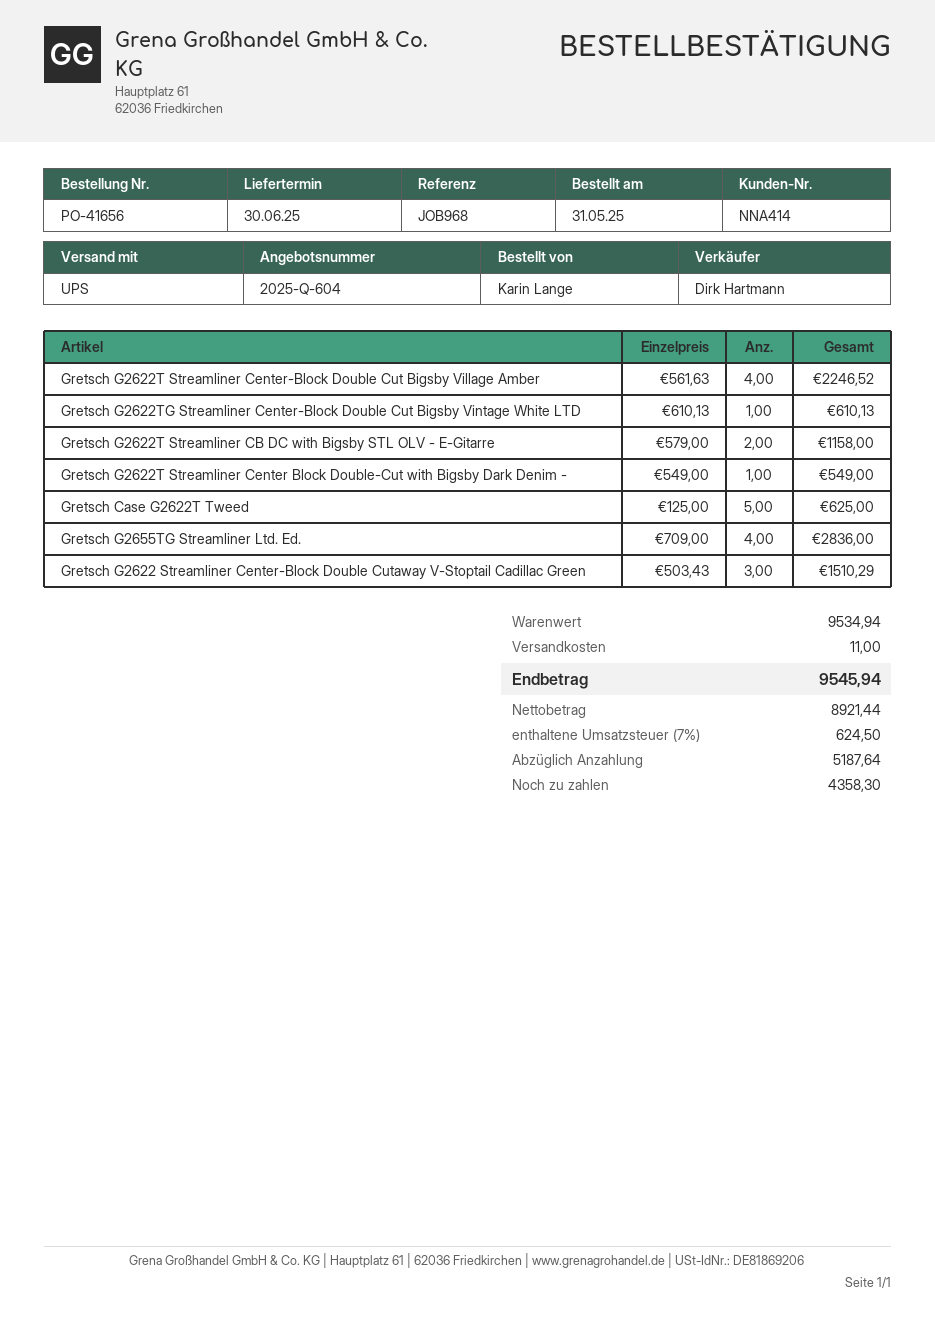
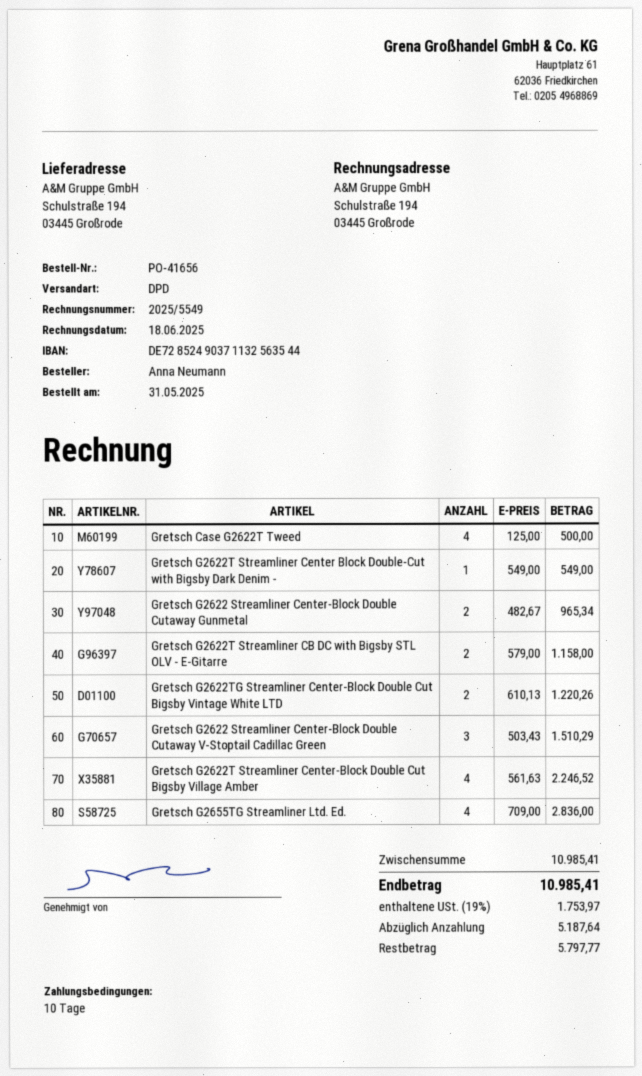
ordered by: Karin Lange -> Anna Neumann
shipping method: UPS -> DPD
Gretsch G2622TG Streamliner Center-Block Double Cut Bigsby Vintage White LTD: 1 x 610.13 = 610.13 -> 2 x 610.13 = 1220.26
Gretsch Case G2622T Tweed: 5 x 125.00 = 625.00 -> 4 x 125.00 = 500.00
Gretsch G2622 Streamliner Center-Block Double Cutaway Gunmetal: none -> 2 x 482.67 = 965.34
subtotal: 9534.94 -> 10985.41
shipping: 11.00 -> none
tax: 7% = 624.50 -> 19% = 1753.97
total: 9545.94 -> 10985.41
balance: 4358.30 -> 5797.77

